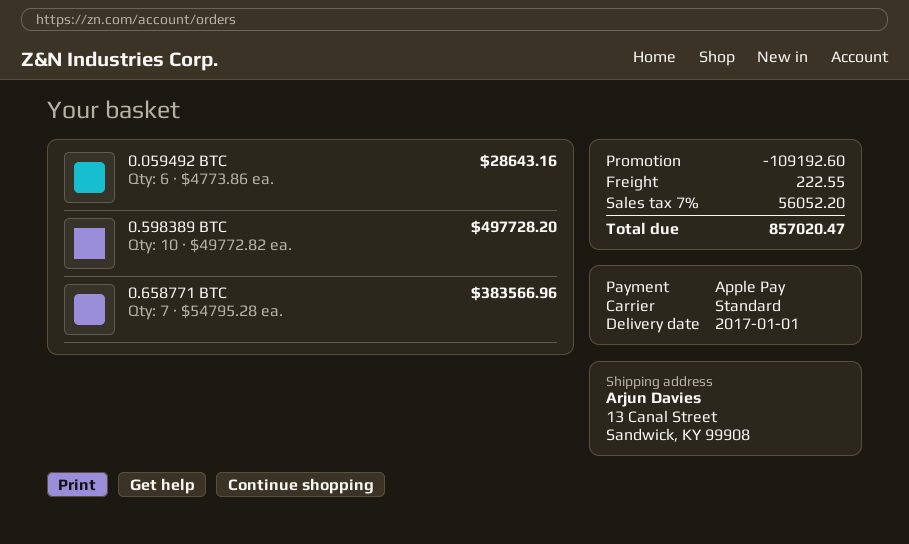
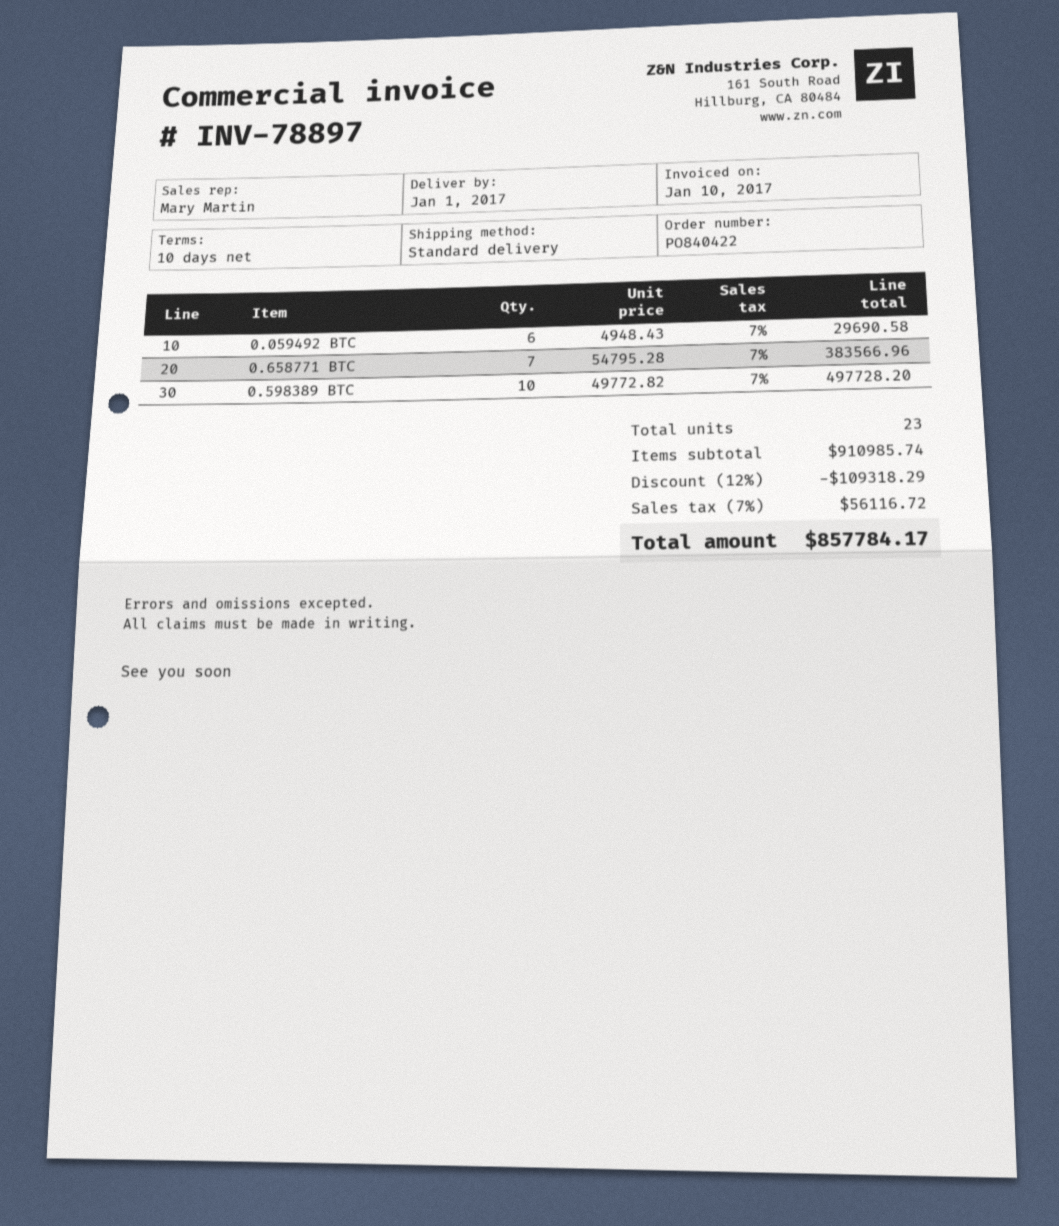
0.059492 BTC: 6 x 4773.86 = 28643.16 -> 6 x 4948.43 = 29690.58
discount: 109192.60 -> 109318.29
shipping: 222.55 -> none
tax: 7% = 56052.20 -> 7% = 56116.72
total: 857020.47 -> 857784.17

